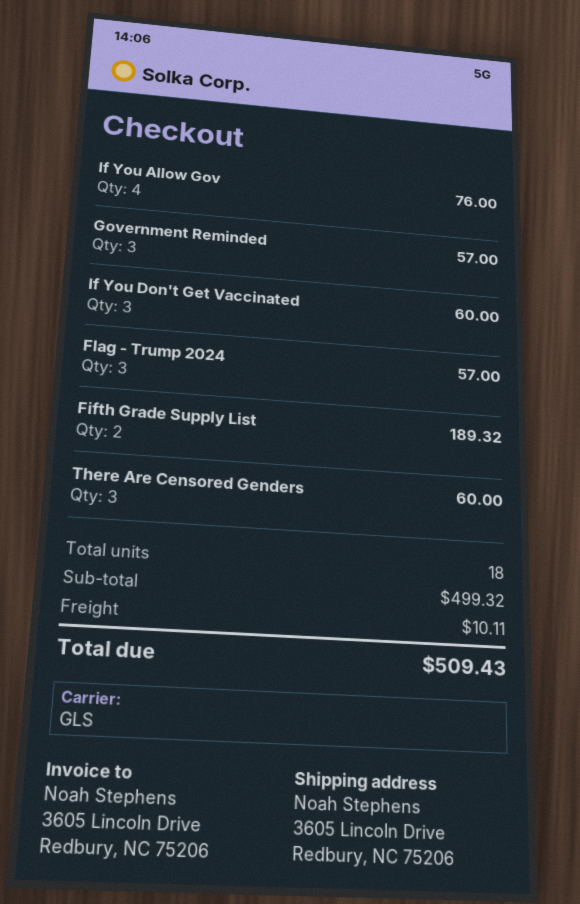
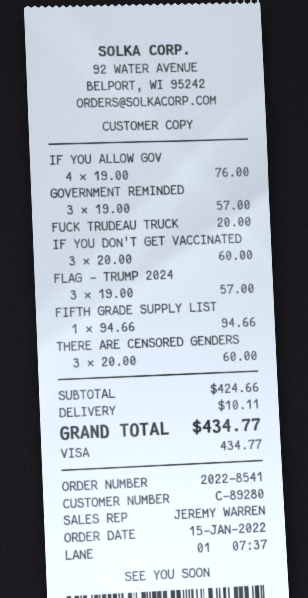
Fifth Grade Supply List: 2 for 189.32 -> 1 for 94.66
FUCK TRUDEAU TRUCK: none -> 1 for 20.00
subtotal: 499.32 -> 424.66
total: 509.43 -> 434.77

